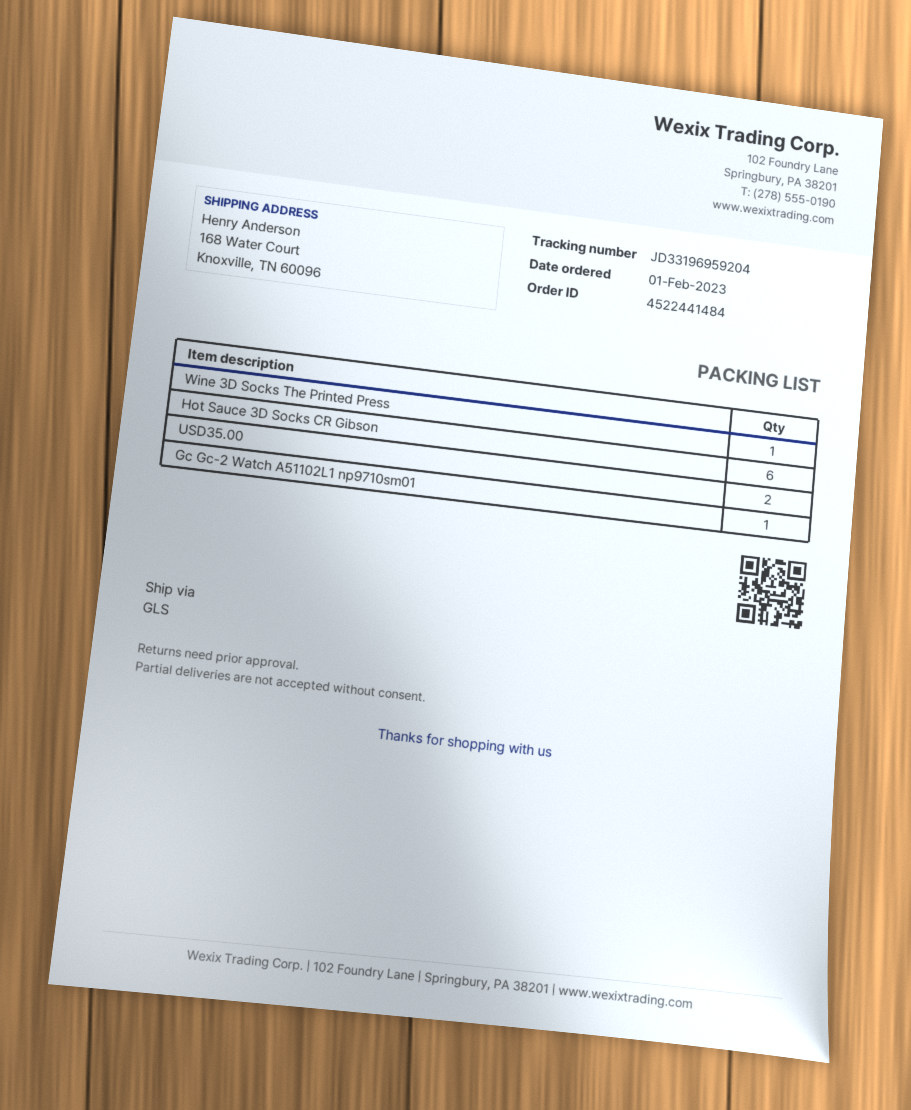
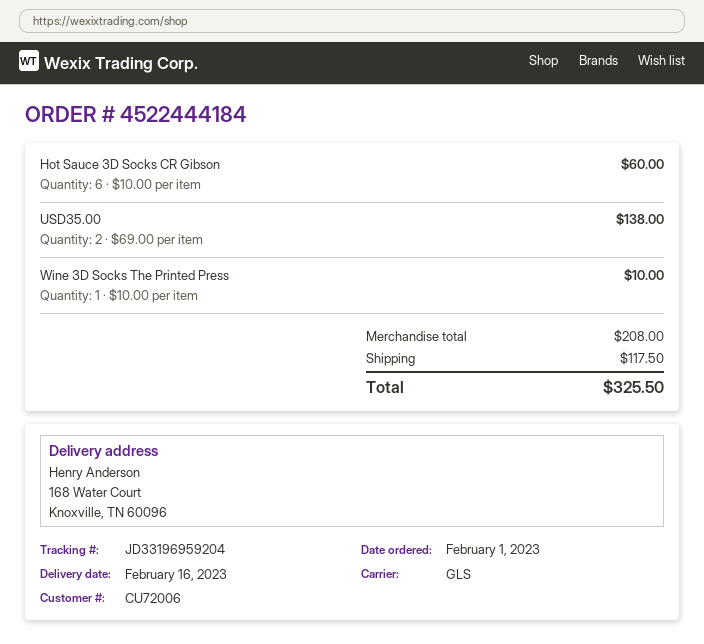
order number: 4522441484 -> 4522444184
Gc Gc-2 Watch A51102L1 np9710sm01: 1 -> none

